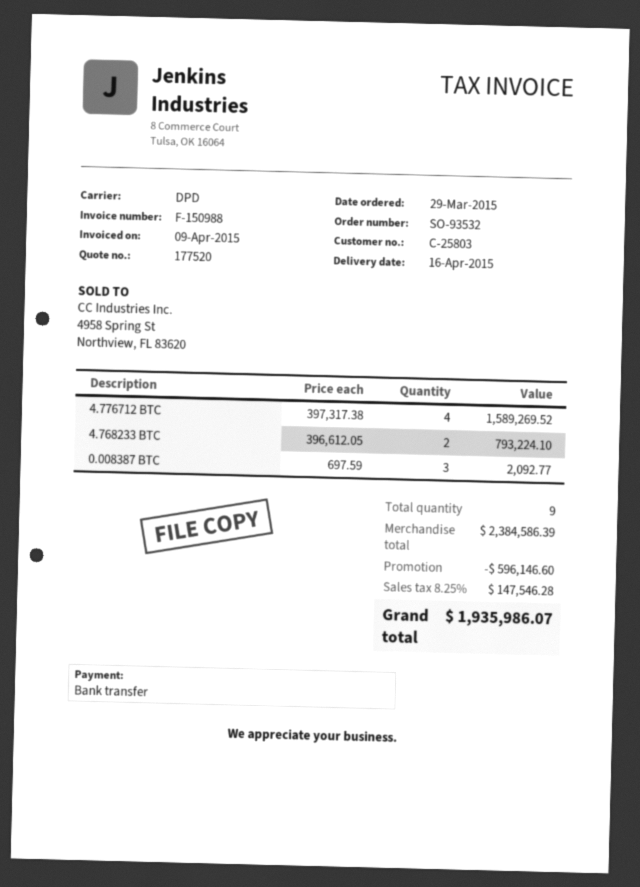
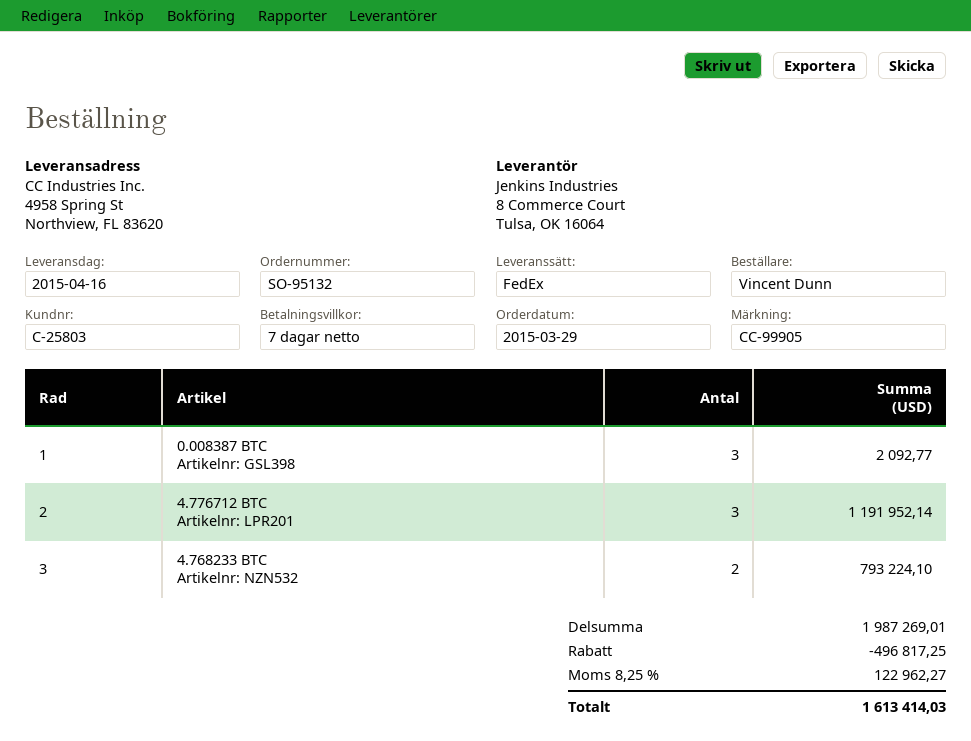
order number: SO-93532 -> SO-95132
shipping method: DPD -> FedEx
4.776712 BTC: 4 for 1589269.52 -> 3 for 1191952.14
subtotal: 2384586.39 -> 1987269.01
discount: 596146.60 -> 496817.25
tax: 8.25% = 147546.28 -> 8.25% = 122962.27
total: 1935986.07 -> 1613414.03

